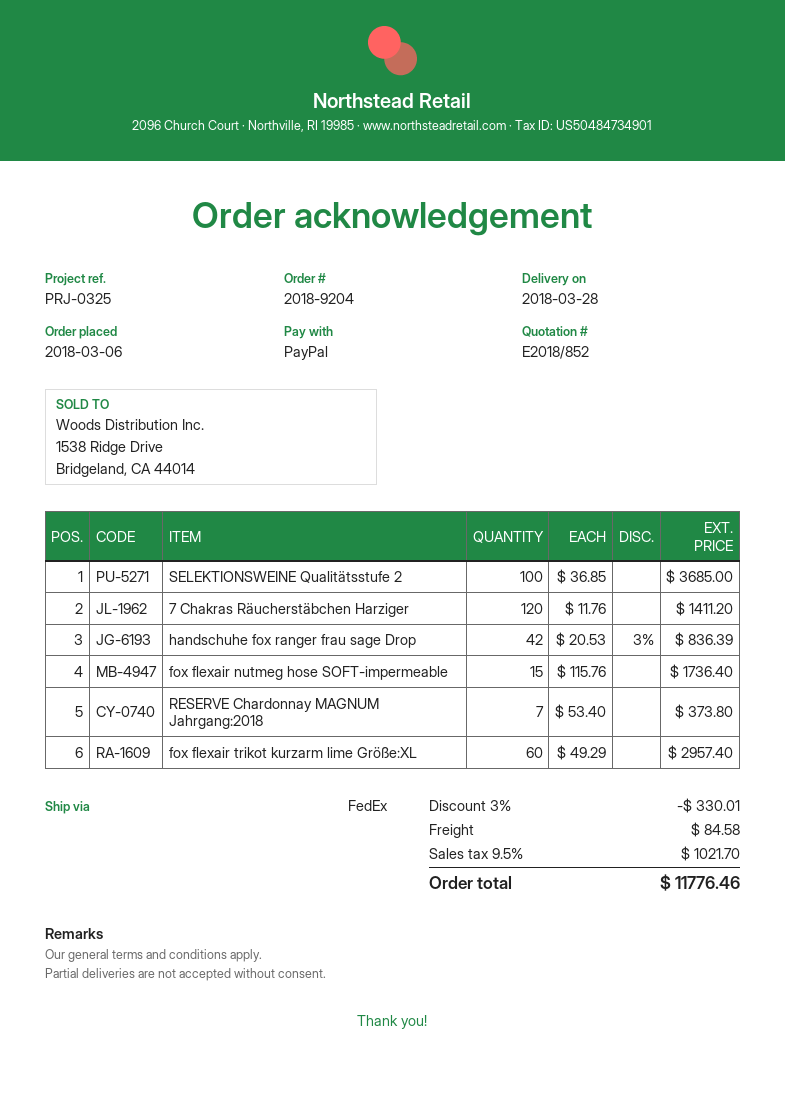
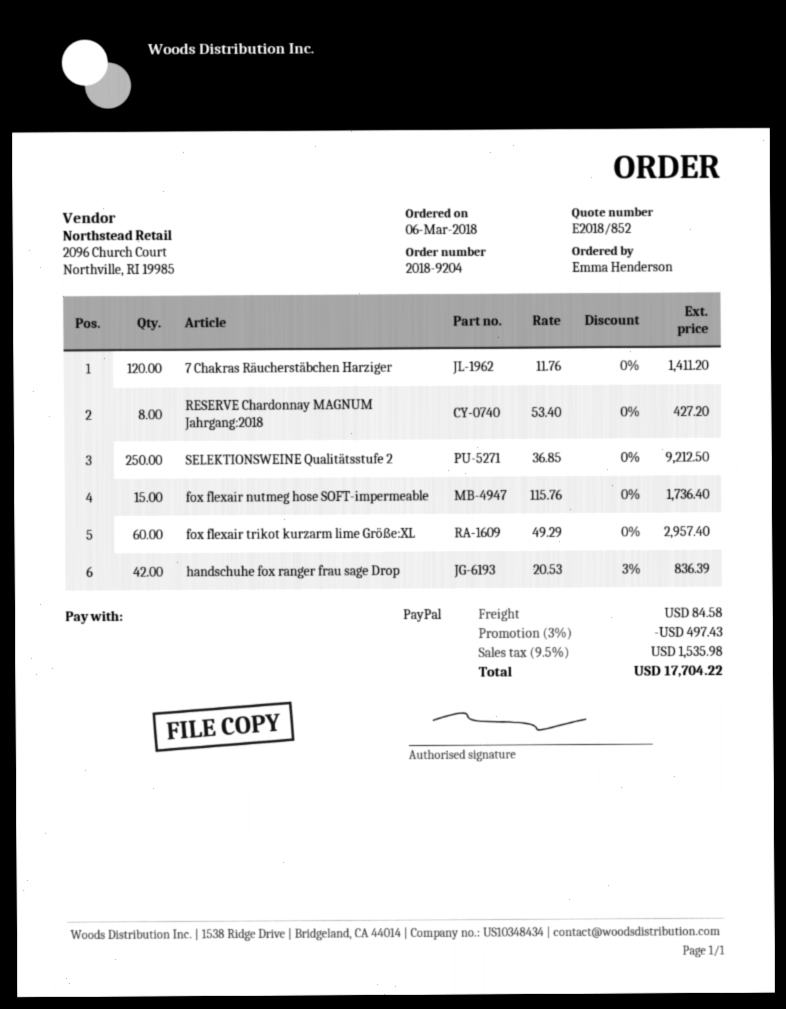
SELEKTIONSWEINE Qualitätsstufe 2: 100 x 36.85 = 3685.00 -> 250 x 36.85 = 9212.50
RESERVE Chardonnay MAGNUM Jahrgang:2018: 7 x 53.40 = 373.80 -> 8 x 53.40 = 427.20
discount: 3% = 330.01 -> 3% = 497.43
tax: 9.5% = 1021.70 -> 9.5% = 1535.98
total: 11776.46 -> 17704.22

